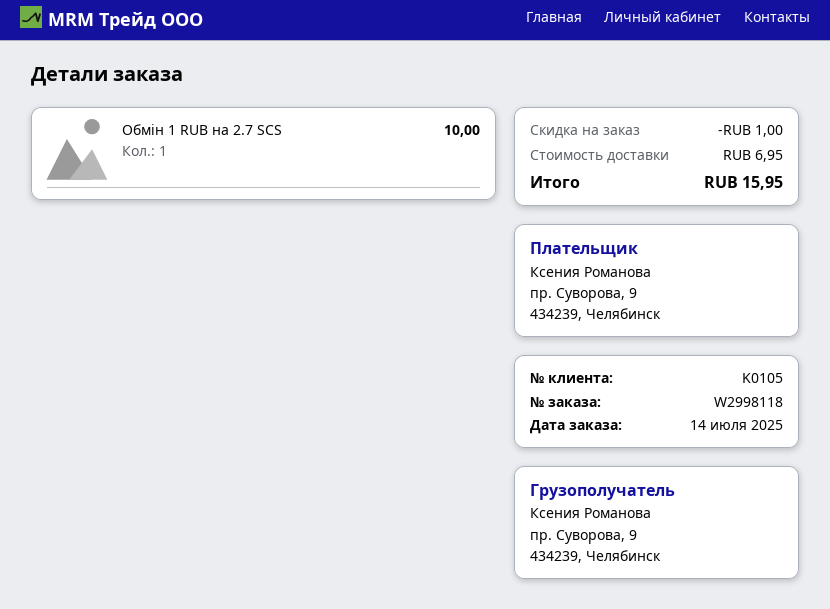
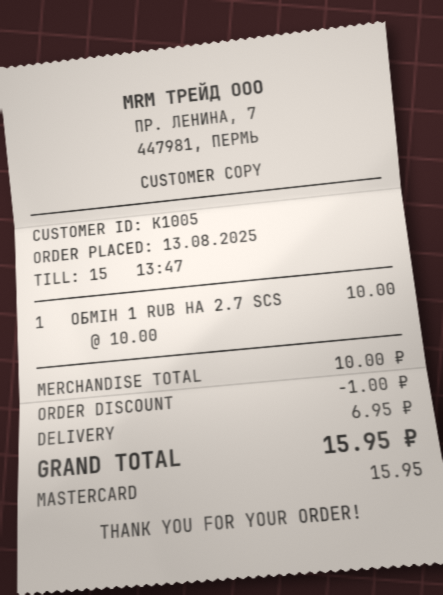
order date: 2025-07-14 -> 2025-08-13
customer number: K0105 -> K1005

